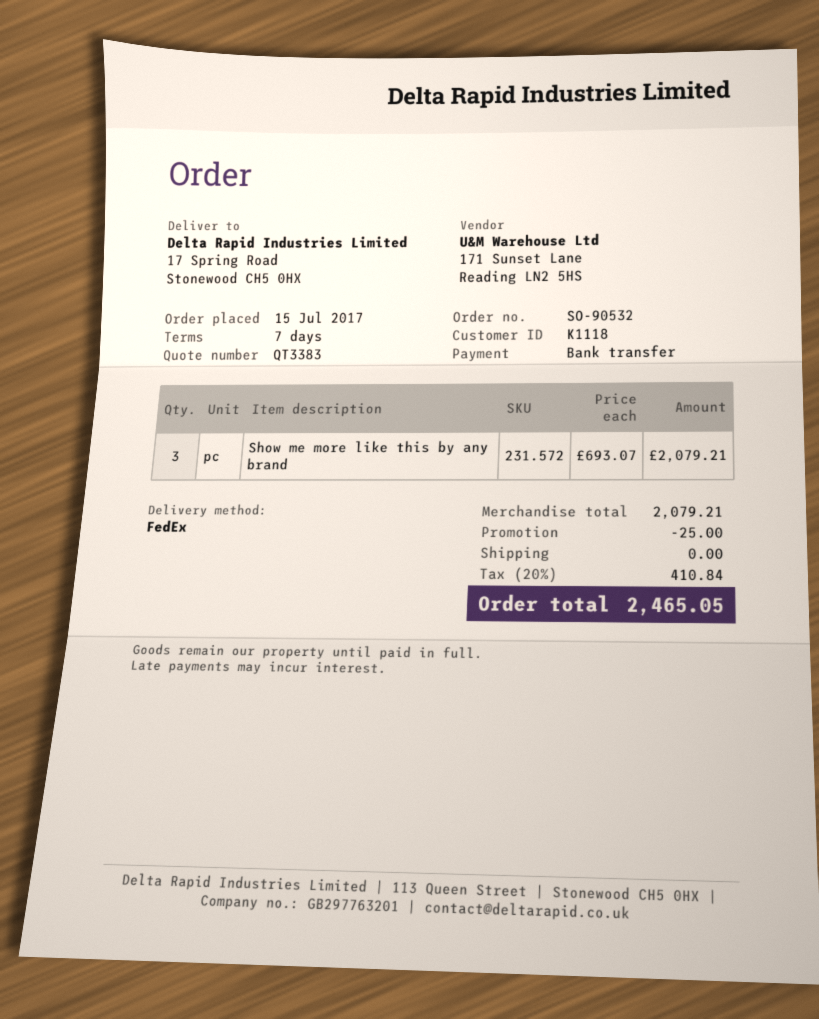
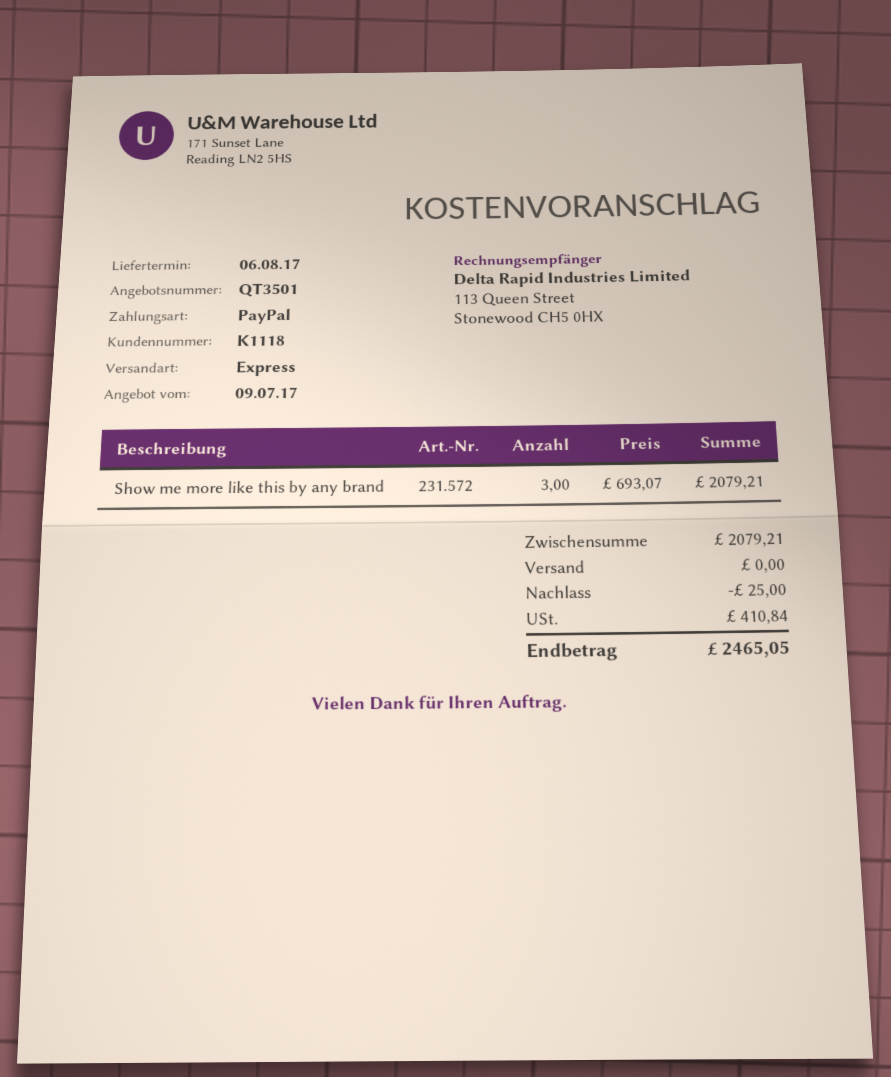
quote number: QT3383 -> QT3501
payment method: bank transfer -> PayPal
shipping method: FedEx -> express

